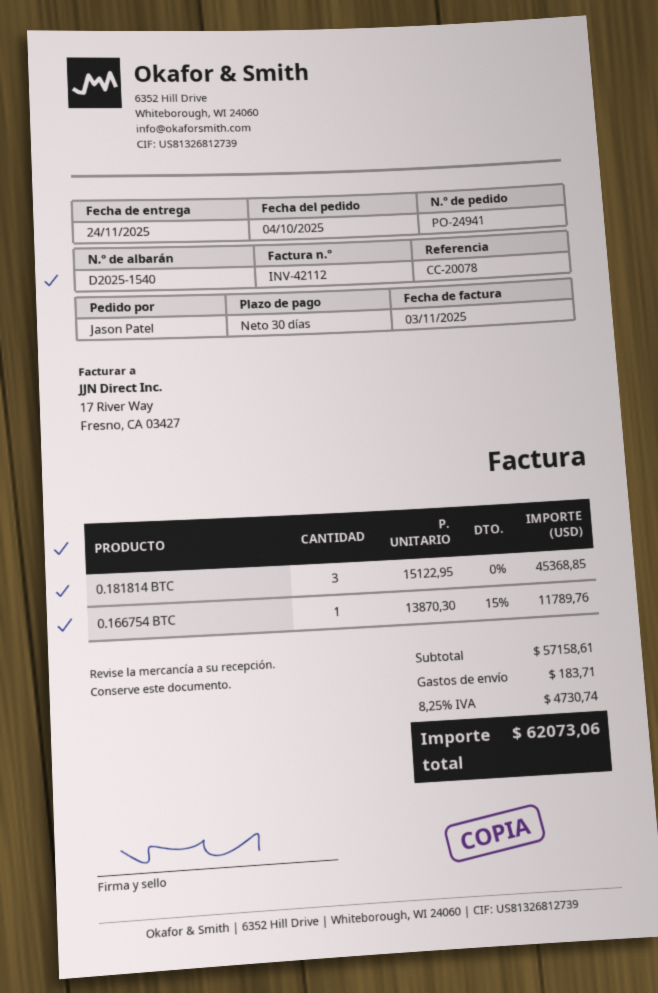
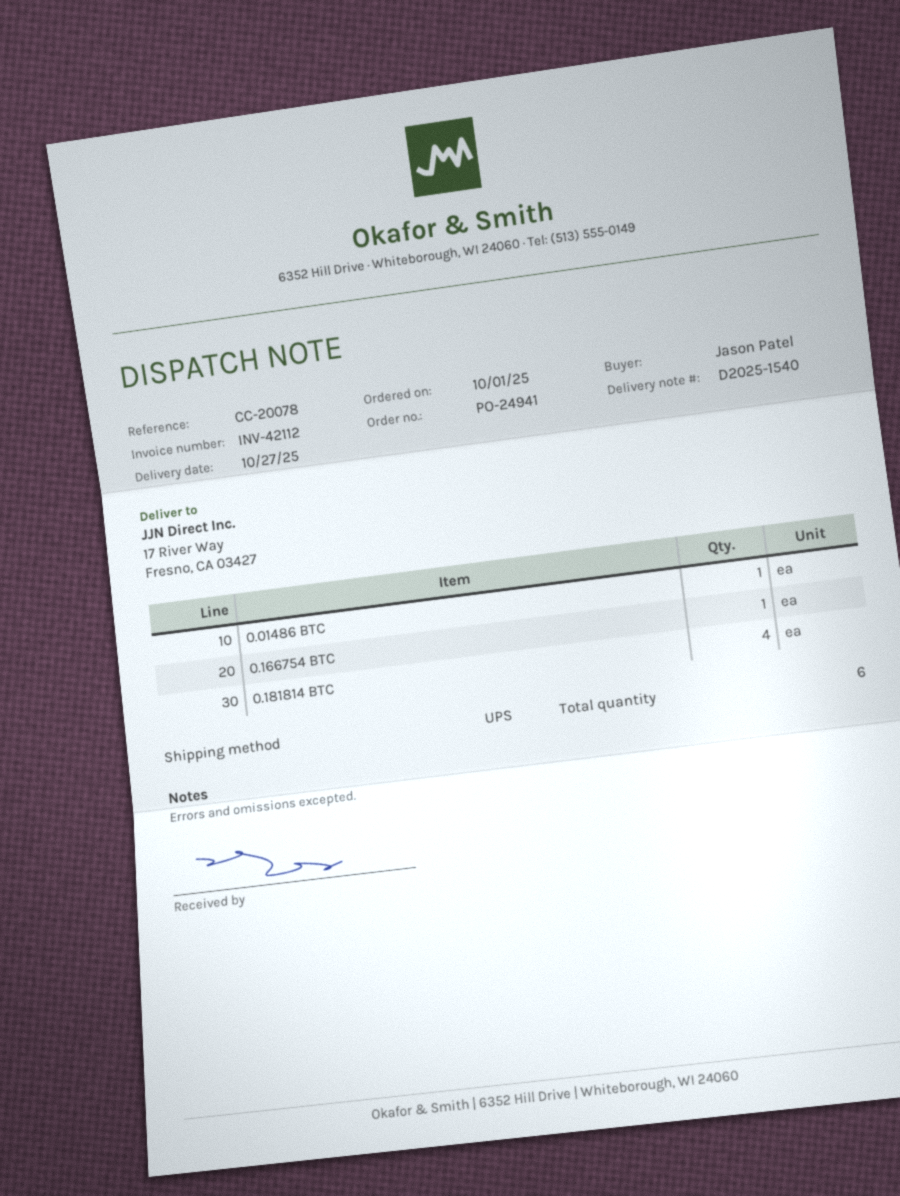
order date: 2025-10-04 -> 2025-10-01
delivery date: 2025-11-24 -> 2025-10-27
0.181814 BTC: 3 -> 4
0.01486 BTC: none -> 1

